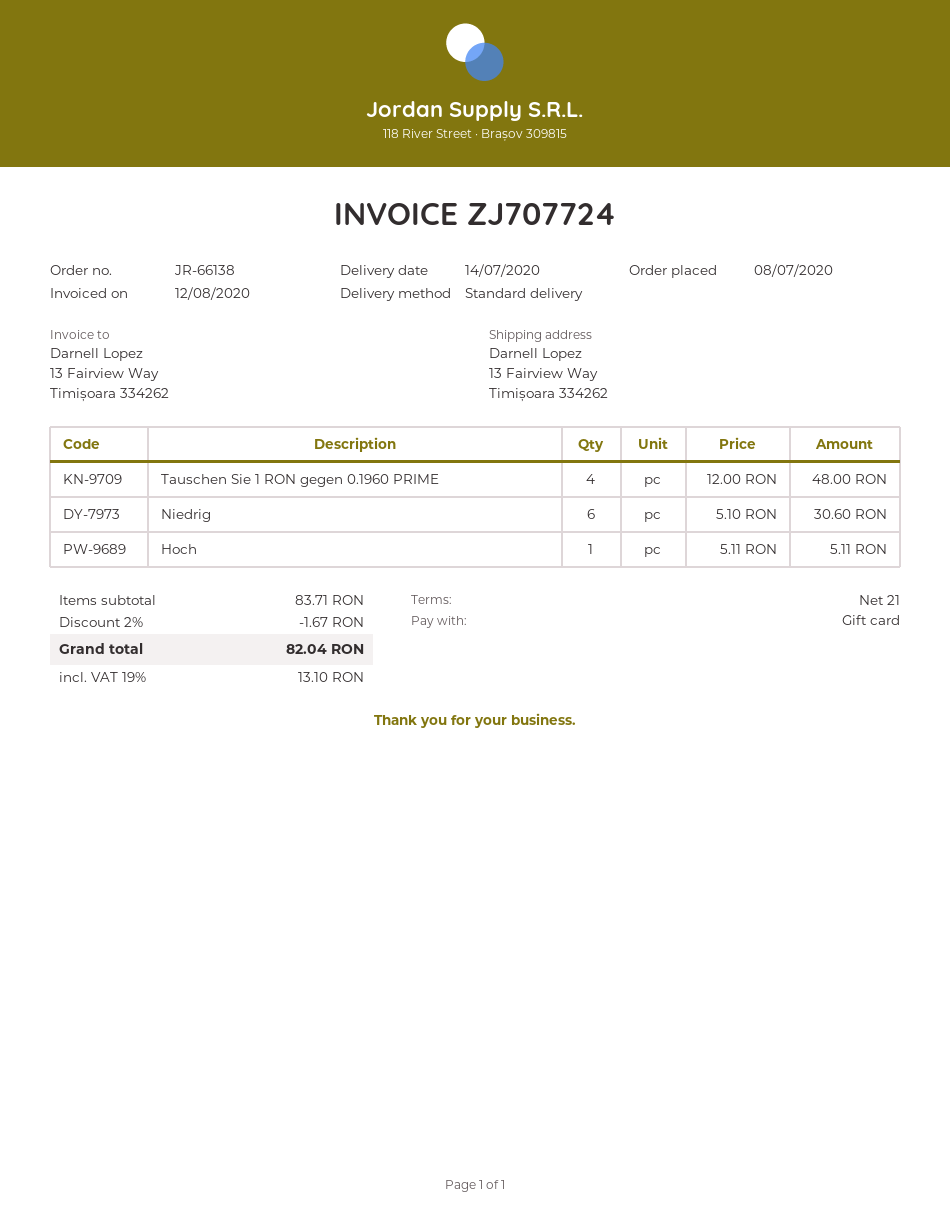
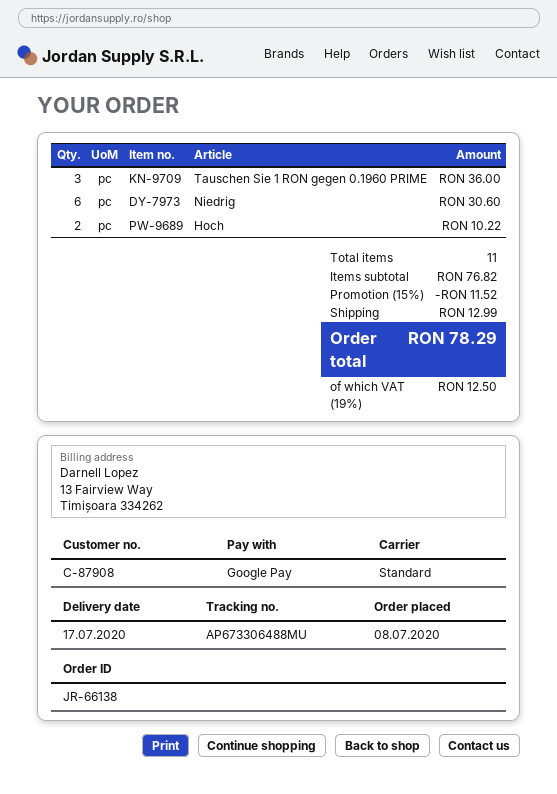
delivery date: 2020-07-14 -> 2020-07-17
payment method: gift card -> Google Pay
Tauschen Sie 1 RON gegen 0.1960 PRIME: 4 for 48.00 -> 3 for 36.00
Hoch: 1 for 5.11 -> 2 for 10.22
subtotal: 83.71 -> 76.82
discount: 2% = 1.67 -> 15% = 11.52
shipping: none -> 12.99
tax: 19% = 13.10 -> 19% = 12.50
total: 82.04 -> 78.29

